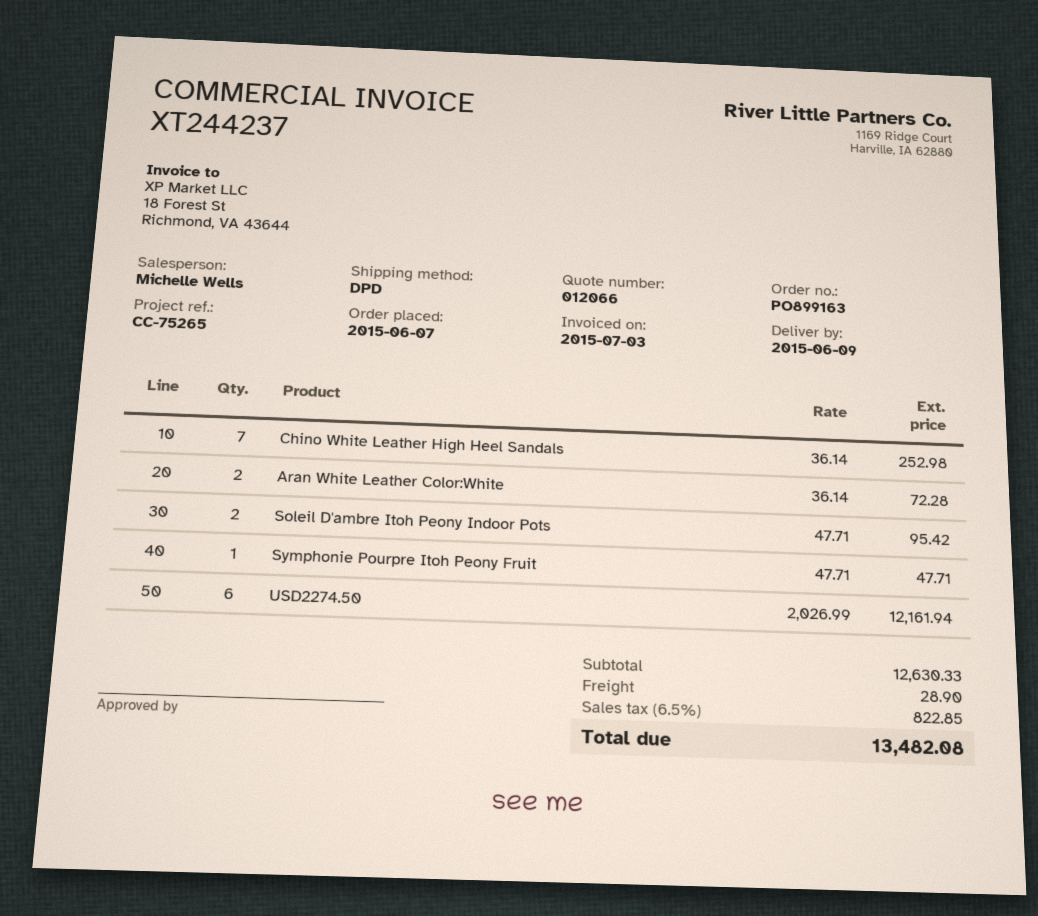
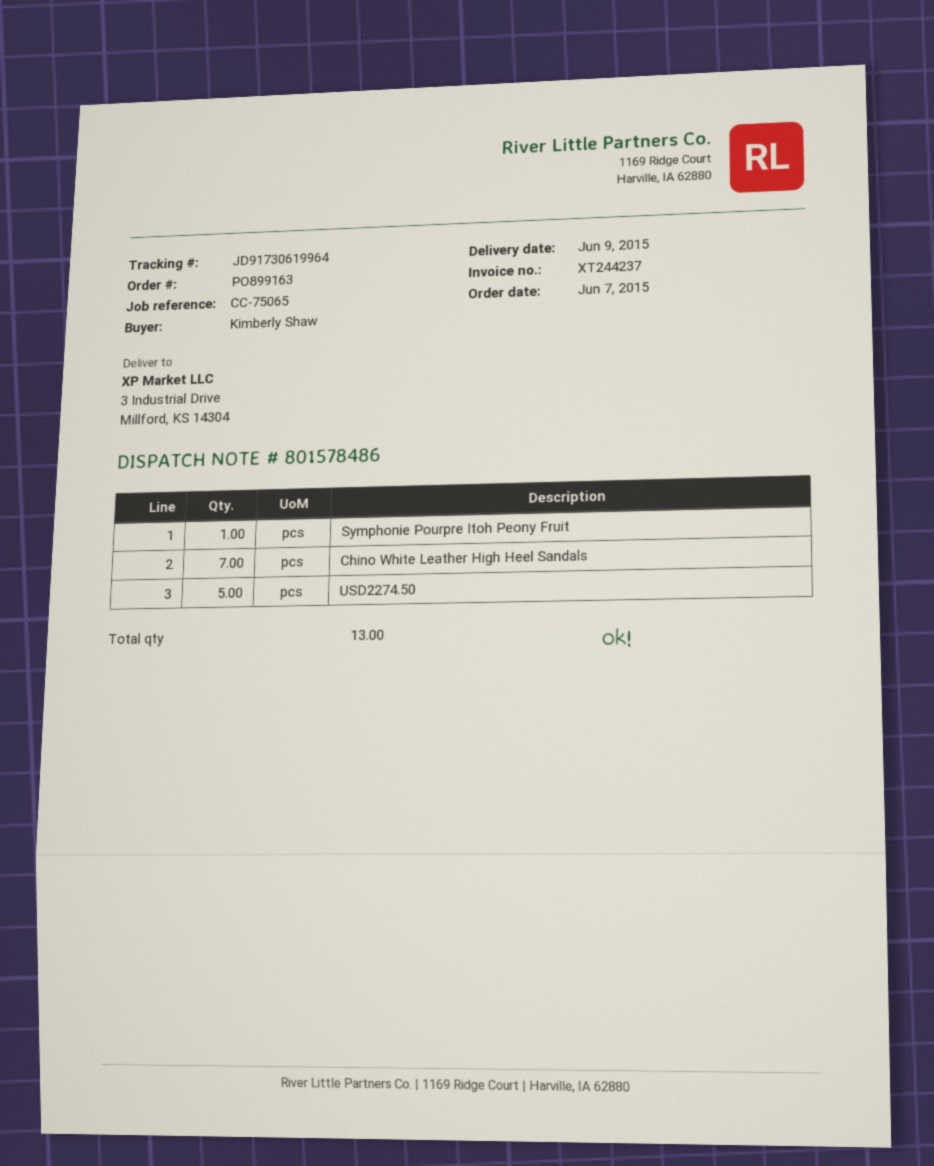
reference: CC-75265 -> CC-75065
Aran White Leather Color:White: 2 -> none
Soleil D'ambre Itoh Peony Indoor Pots: 2 -> none
USD2274.50: 6 -> 5

